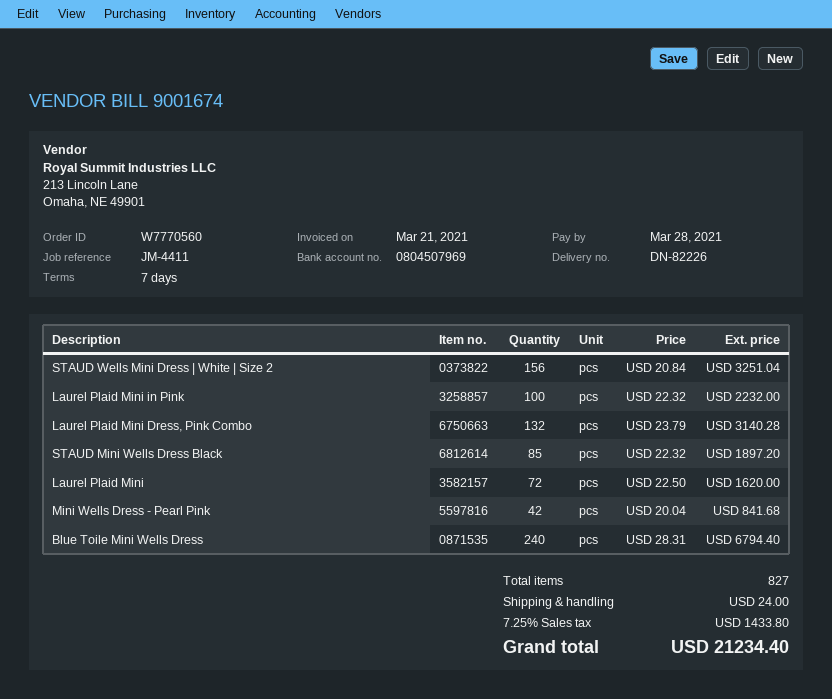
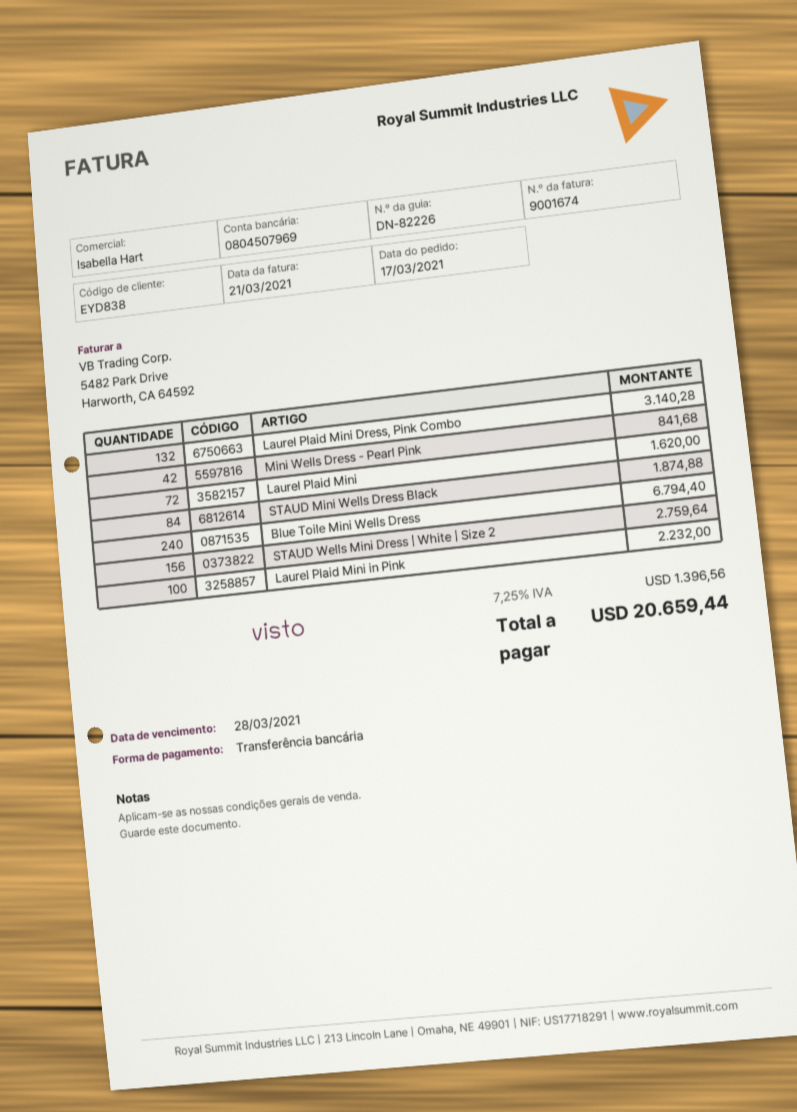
STAUD Wells Mini Dress | White | Size 2: 156 for 3251.04 -> 156 for 2759.64
STAUD Mini Wells Dress Black: 85 for 1897.20 -> 84 for 1874.88
shipping: 24.00 -> none
tax: 7.25% = 1433.80 -> 7.25% = 1396.56
total: 21234.40 -> 20659.44

